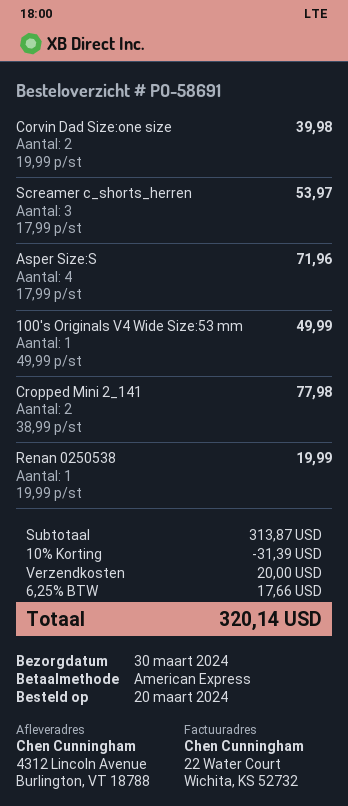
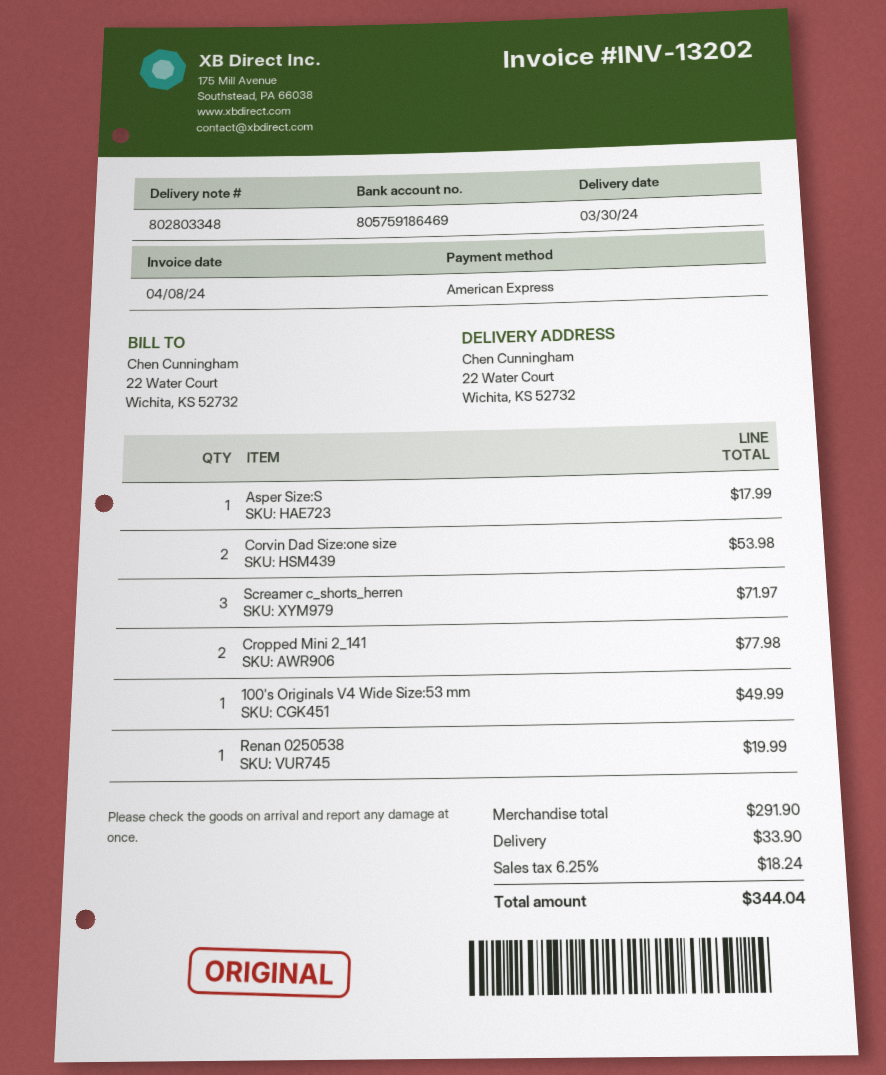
ship to: 4312 Lincoln Avenue, Burlington, VT 18788 -> 22 Water Court, Wichita, KS 52732
Corvin Dad Size:one size: 2 for 39.98 -> 2 for 53.98
Screamer c_shorts_herren: 3 for 53.97 -> 3 for 71.97
Asper Size:S: 4 for 71.96 -> 1 for 17.99
subtotal: 313.87 -> 291.90
discount: 10% = 31.39 -> none
shipping: 20.00 -> 33.90
tax: 6.25% = 17.66 -> 6.25% = 18.24
total: 320.14 -> 344.04

